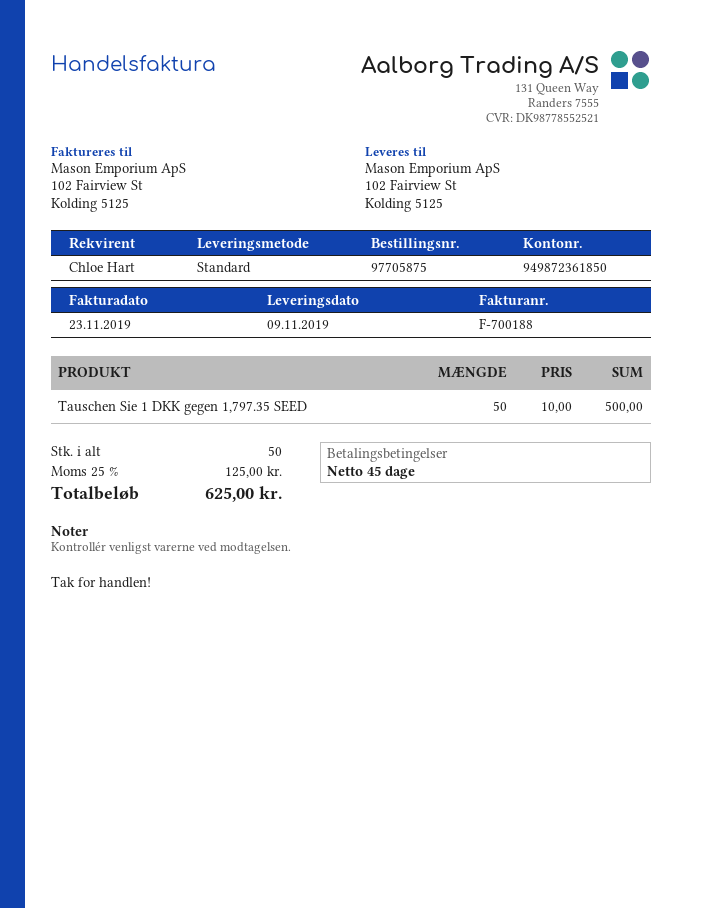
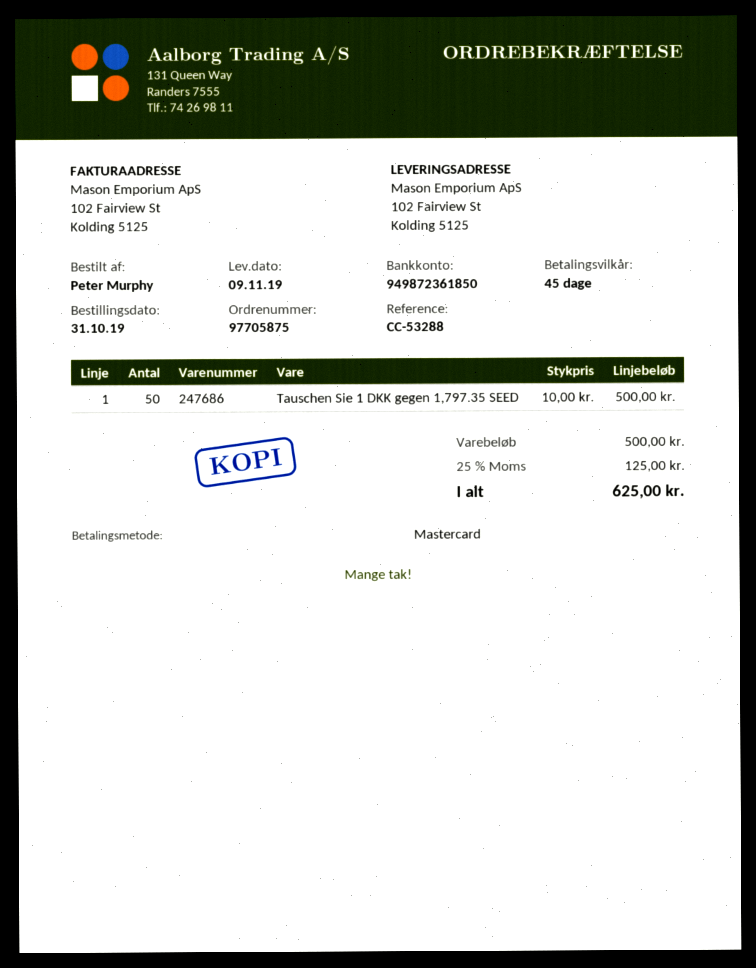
ordered by: Chloe Hart -> Peter Murphy

